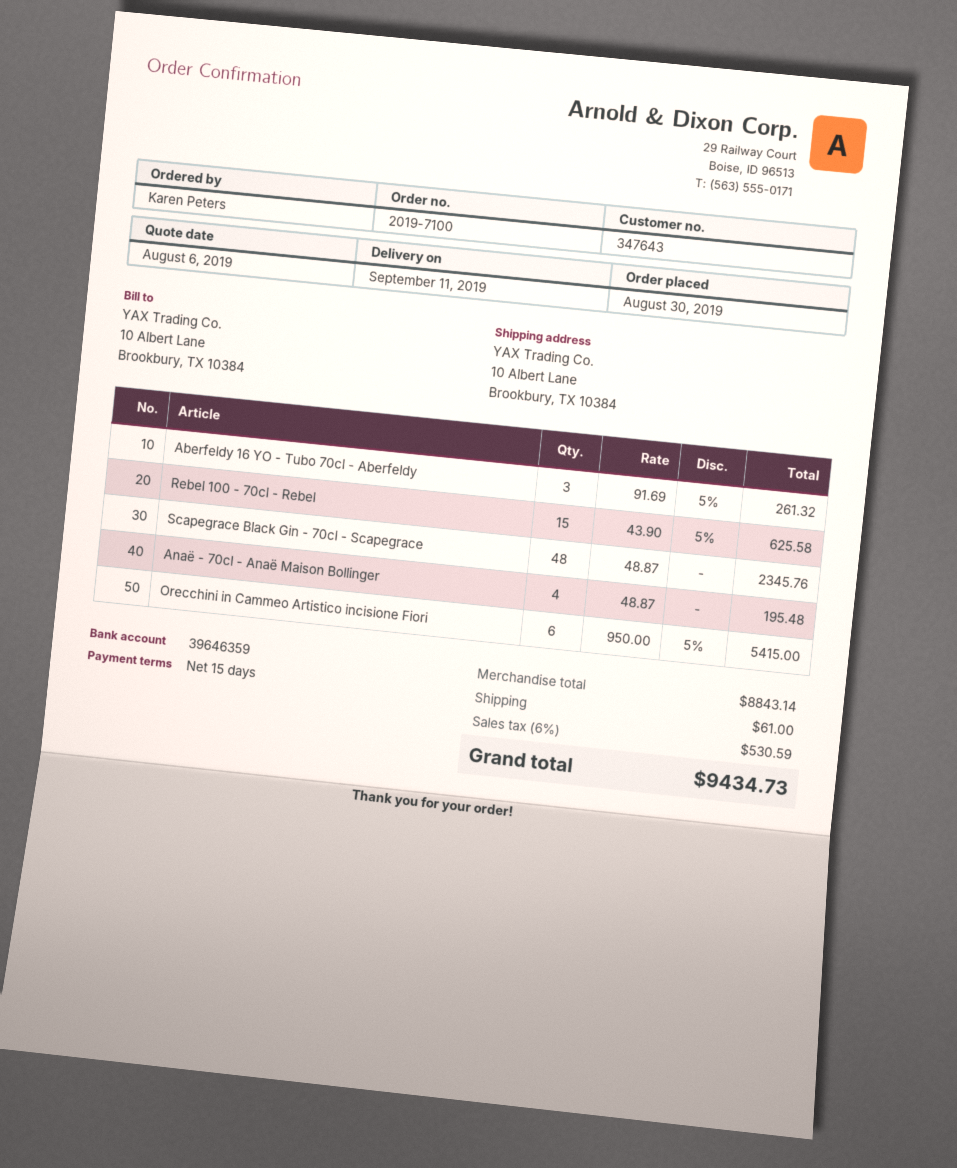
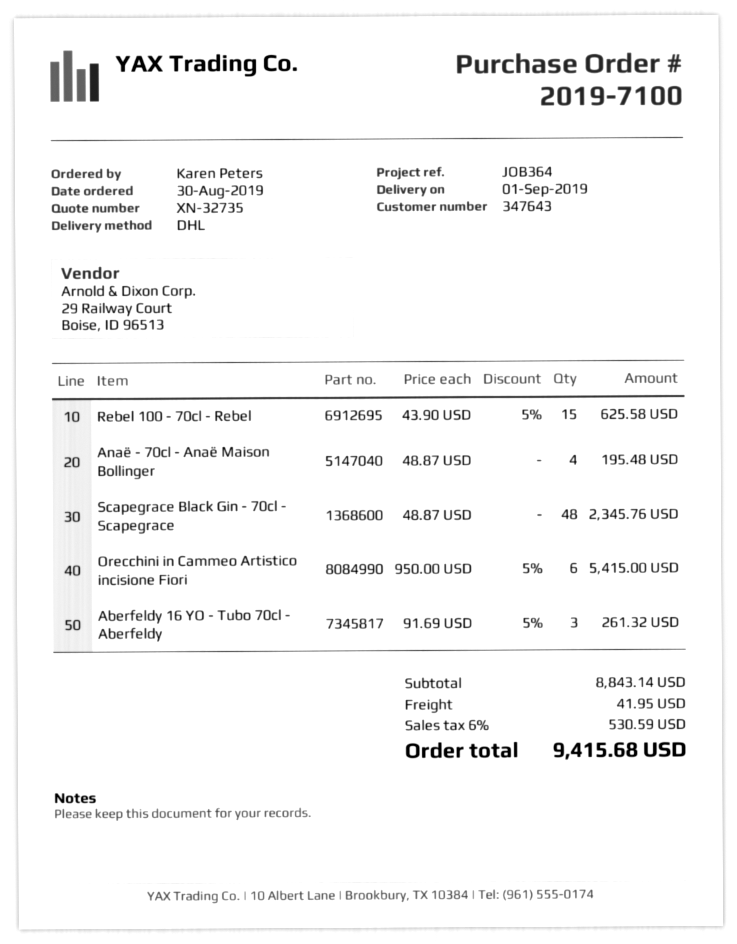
delivery date: 2019-09-11 -> 2019-09-01
shipping: 61.00 -> 41.95
total: 9434.73 -> 9415.68

